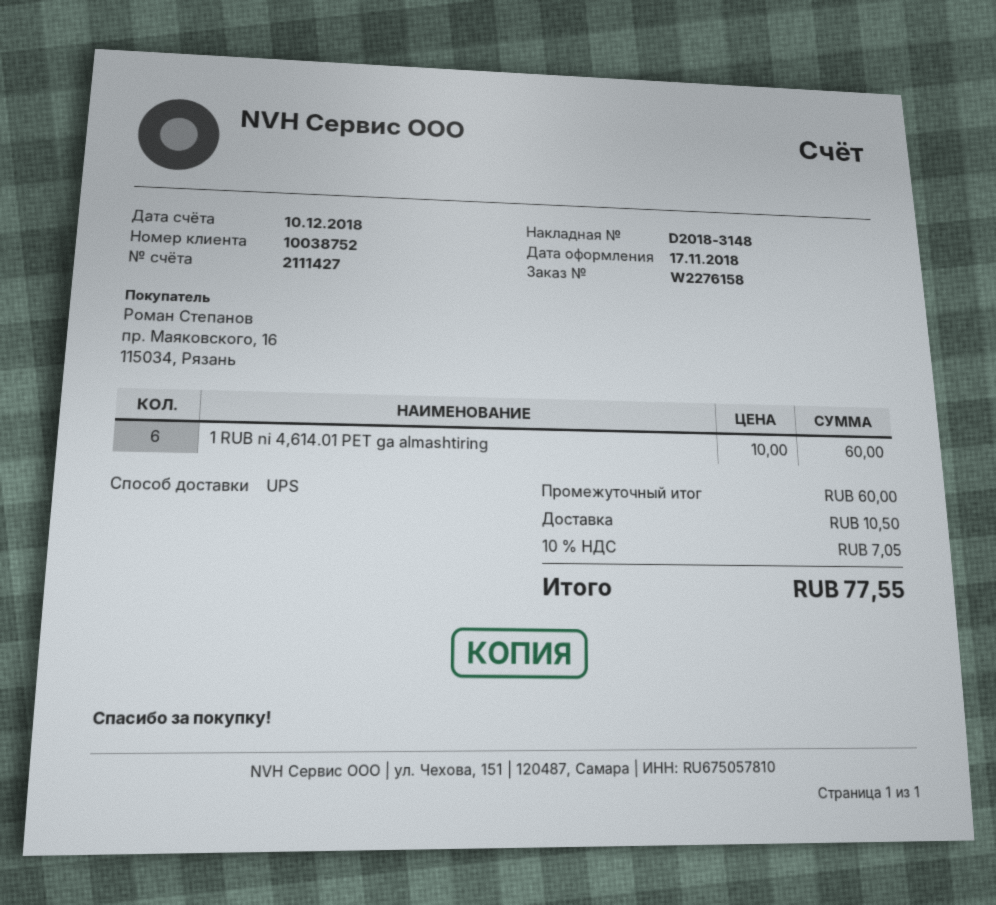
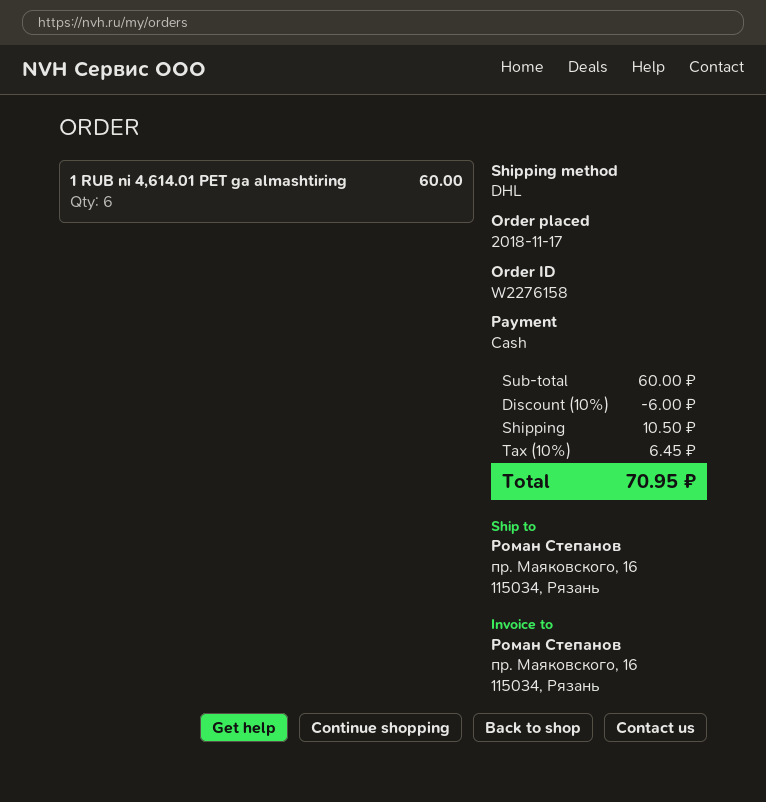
shipping method: UPS -> DHL
discount: none -> 10% = 6.00
tax: 10% = 7.05 -> 10% = 6.45
total: 77.55 -> 70.95

